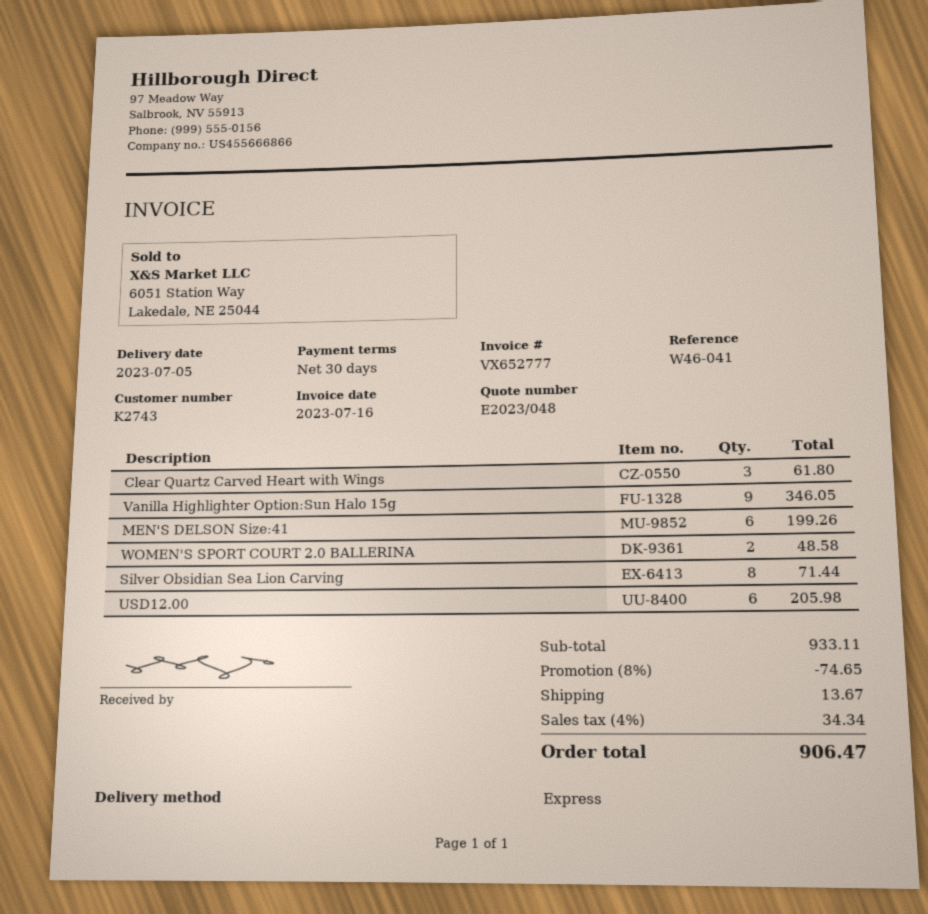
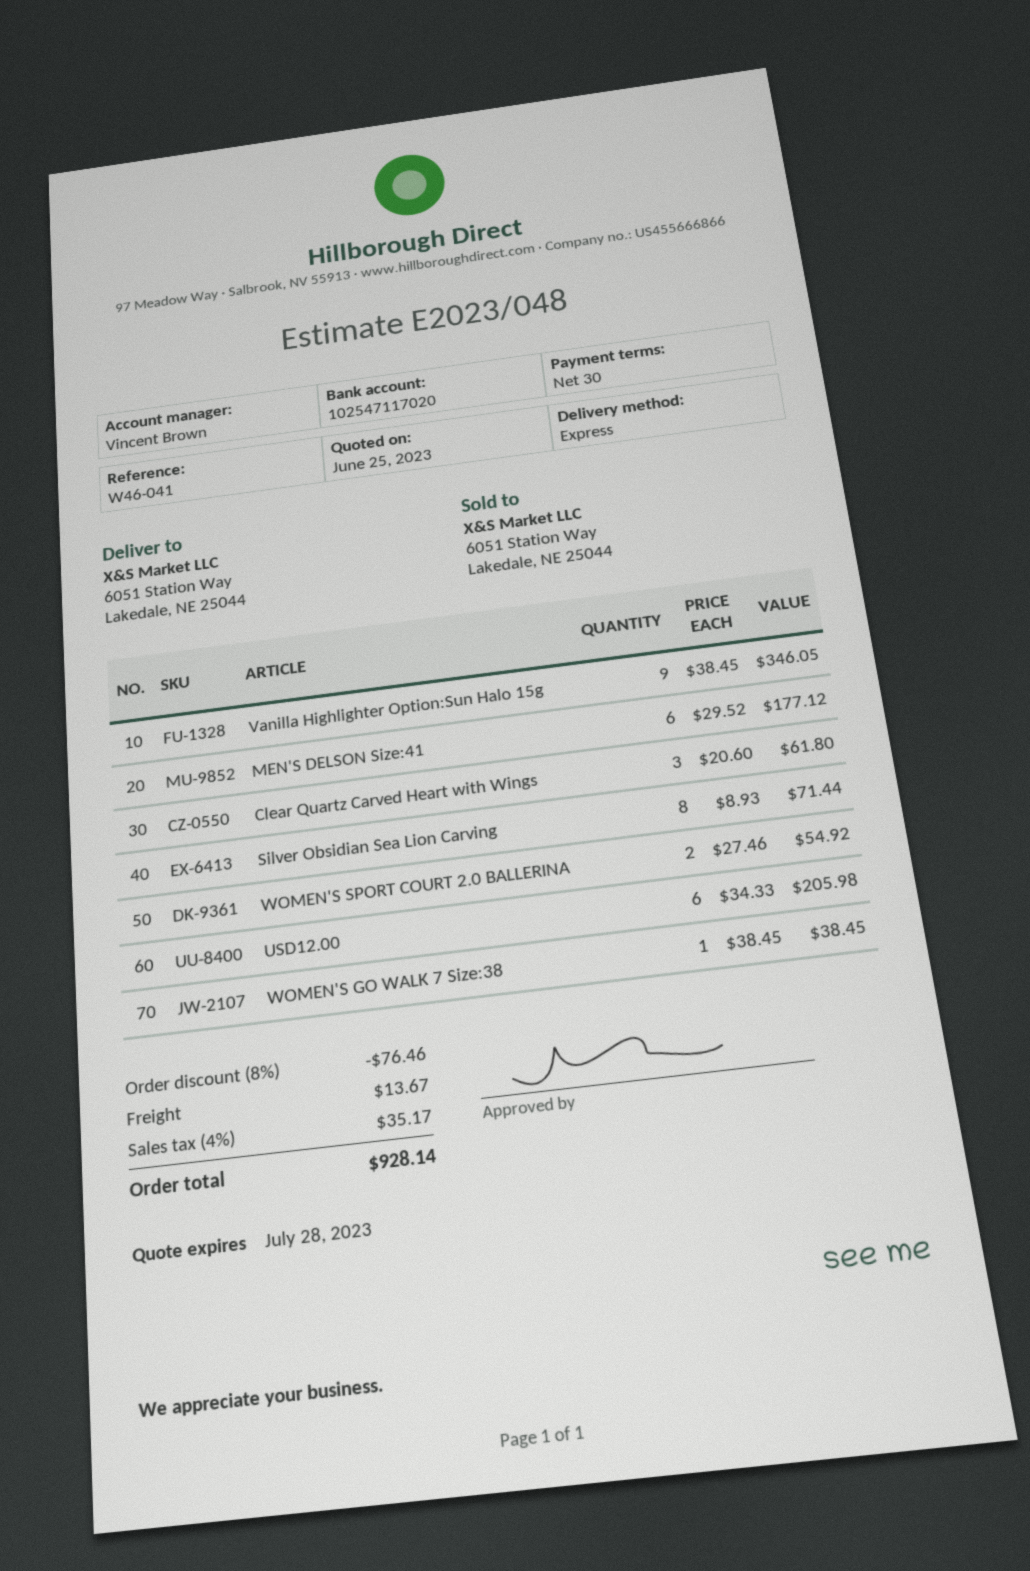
MEN'S DELSON Size:41: 6 for 199.26 -> 6 for 177.12
WOMEN'S SPORT COURT 2.0 BALLERINA: 2 for 48.58 -> 2 for 54.92
WOMEN'S GO WALK 7 Size:38: none -> 1 for 38.45
discount: 8% = 74.65 -> 8% = 76.46
tax: 4% = 34.34 -> 4% = 35.17
total: 906.47 -> 928.14

